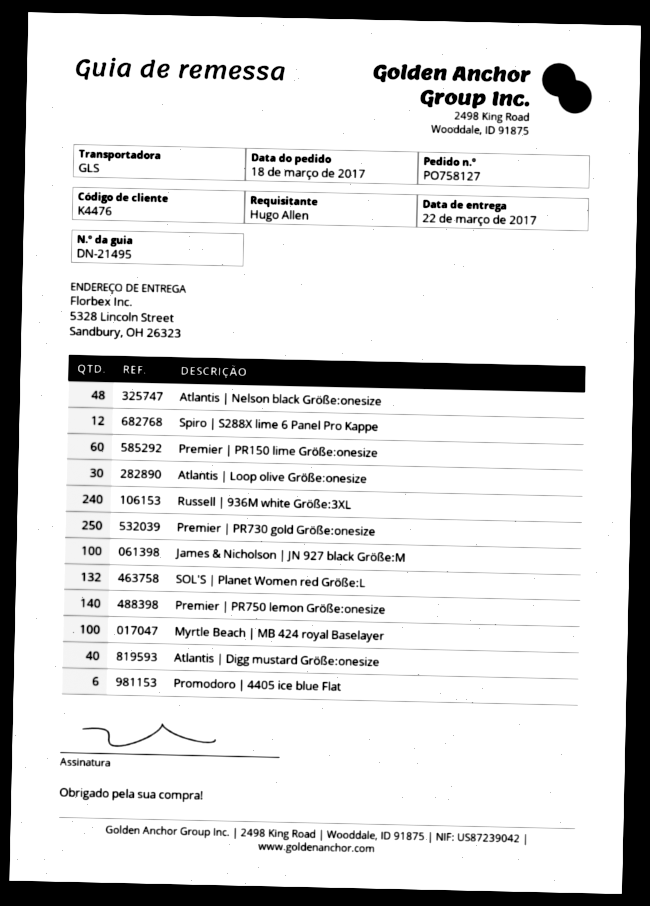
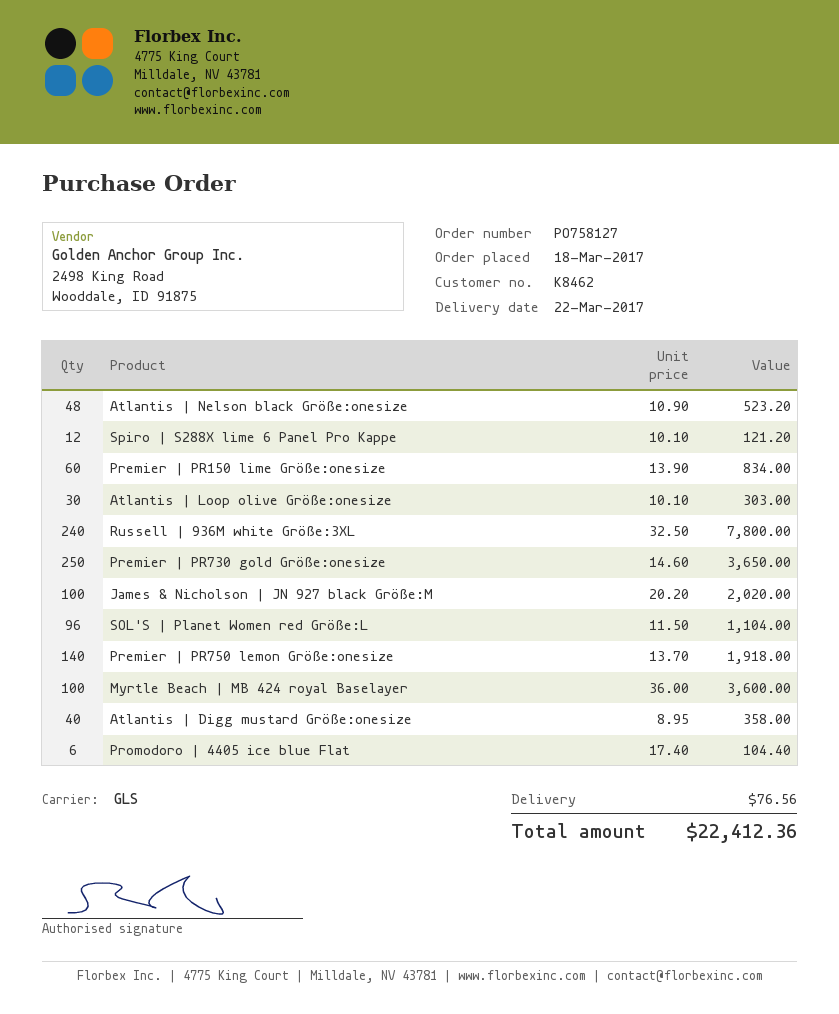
customer number: K4476 -> K8462
SOL'S | Planet Women red Größe:L: 132 -> 96

